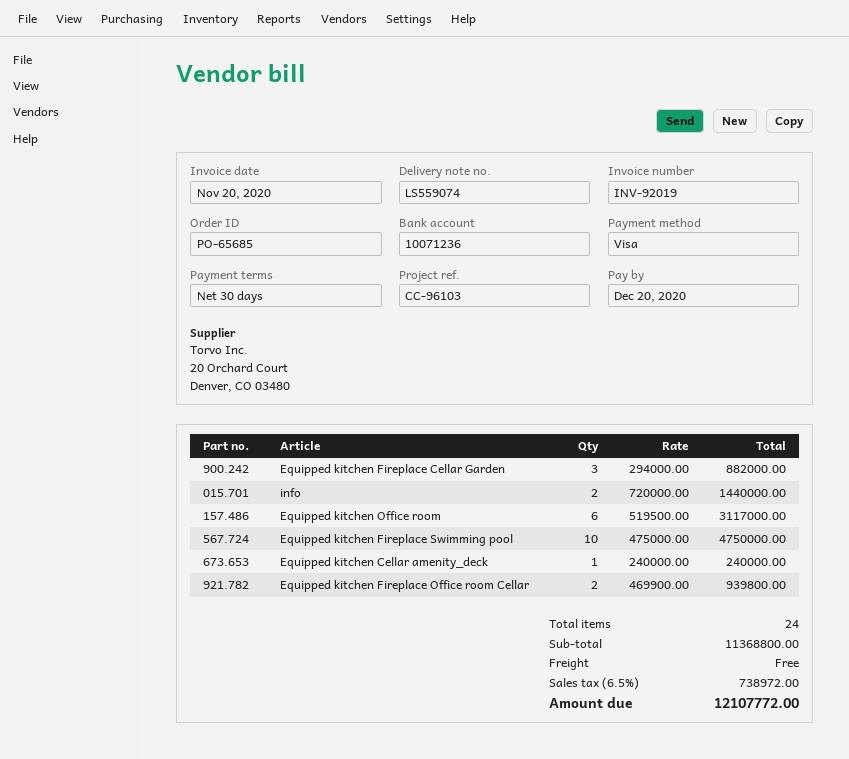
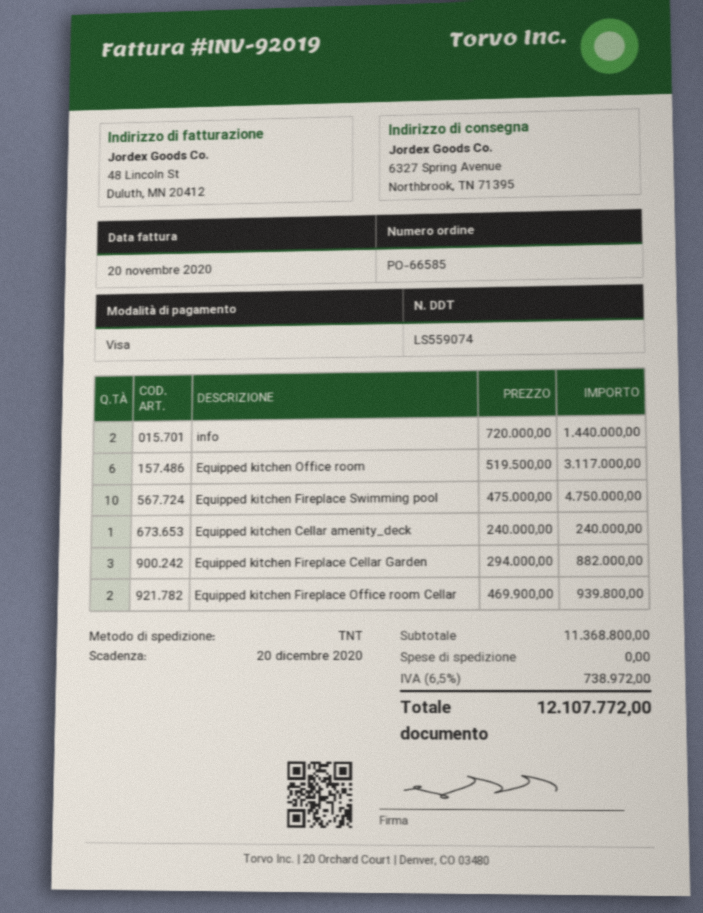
order number: PO-65685 -> PO-66585

